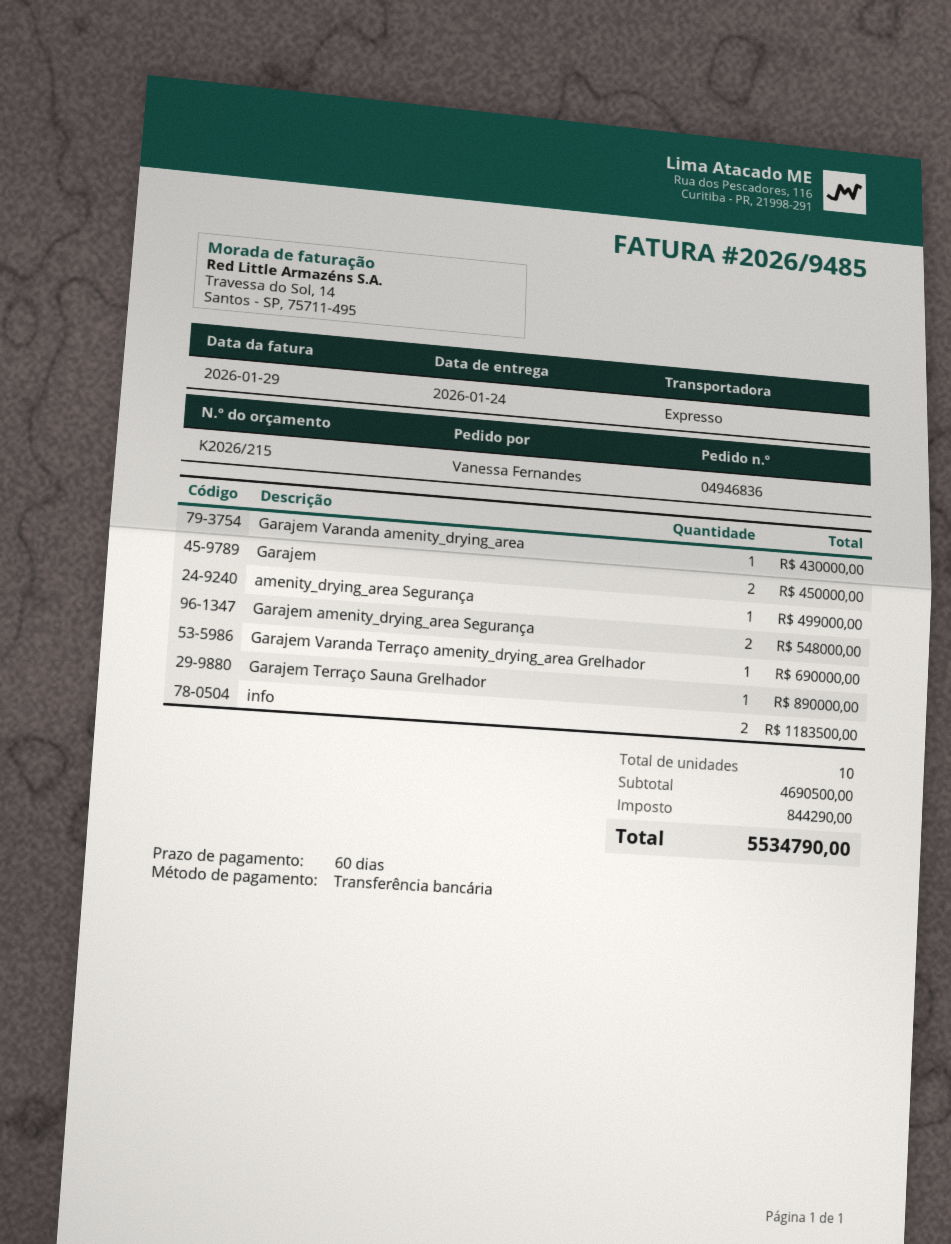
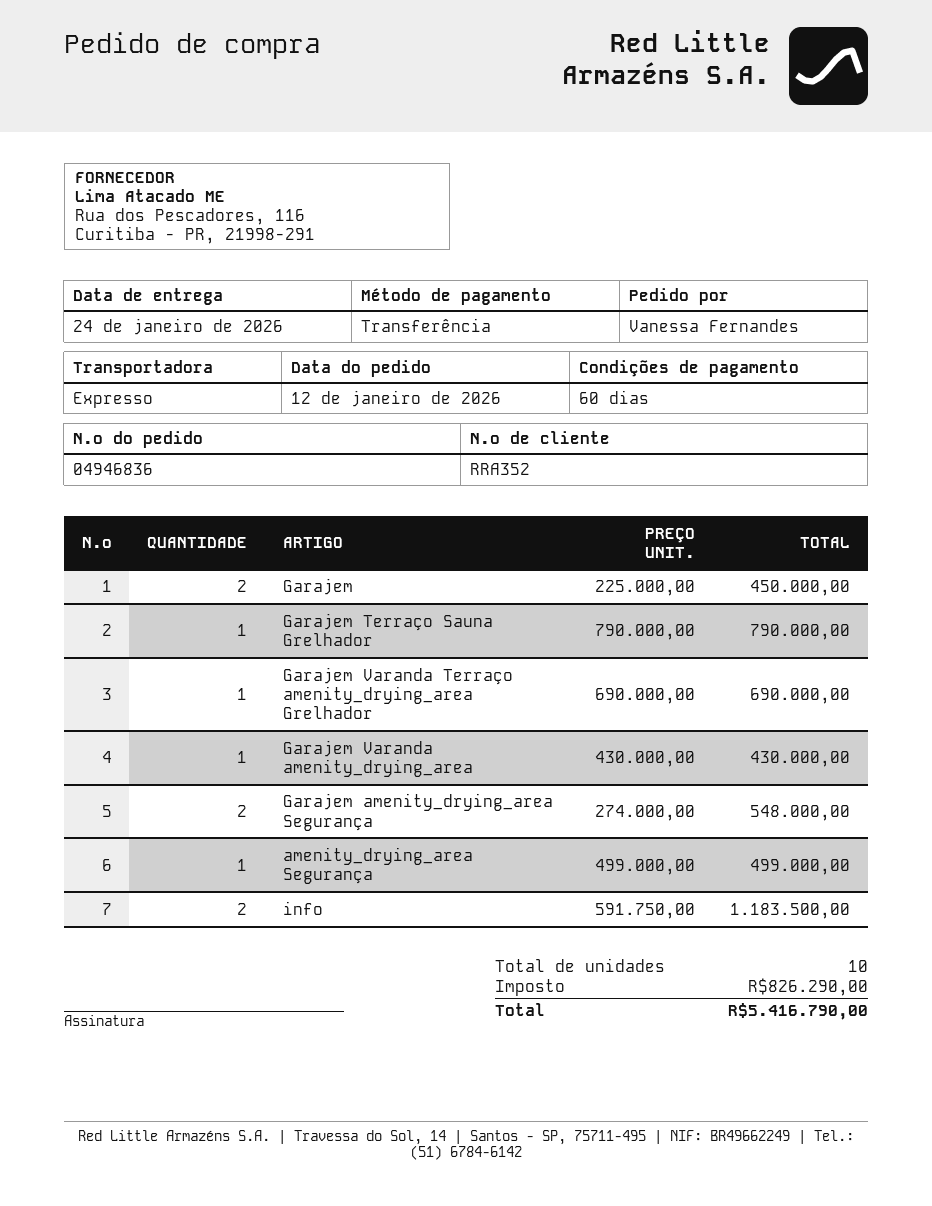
Garajem Terraço Sauna Grelhador: 1 for 890000.00 -> 1 for 790000.00
tax: 844290.00 -> 826290.00
total: 5534790.00 -> 5416790.00

